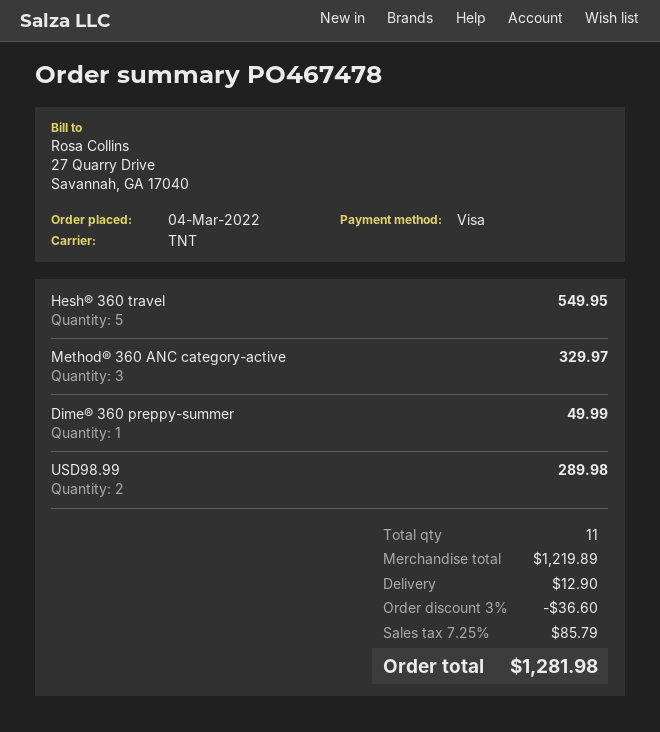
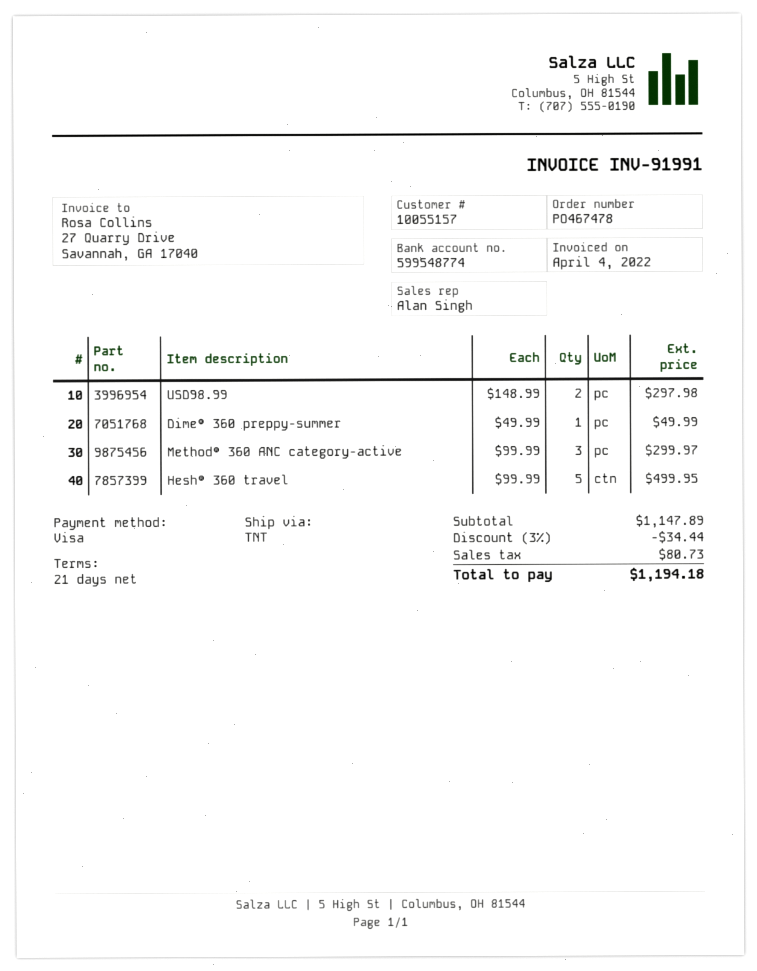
Hesh® 360 travel: 5 for 549.95 -> 5 for 499.95
Method® 360 ANC category-active: 3 for 329.97 -> 3 for 299.97
USD98.99: 2 for 289.98 -> 2 for 297.98
subtotal: 1219.89 -> 1147.89
discount: 3% = 36.60 -> 3% = 34.44
shipping: 12.90 -> none
tax: 85.79 -> 80.73
total: 1281.98 -> 1194.18

